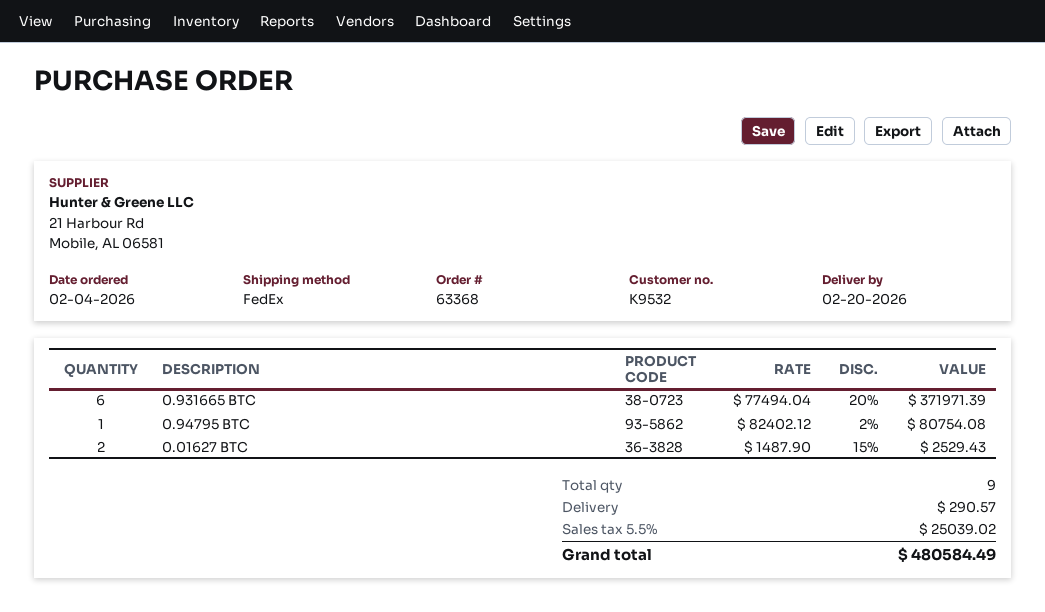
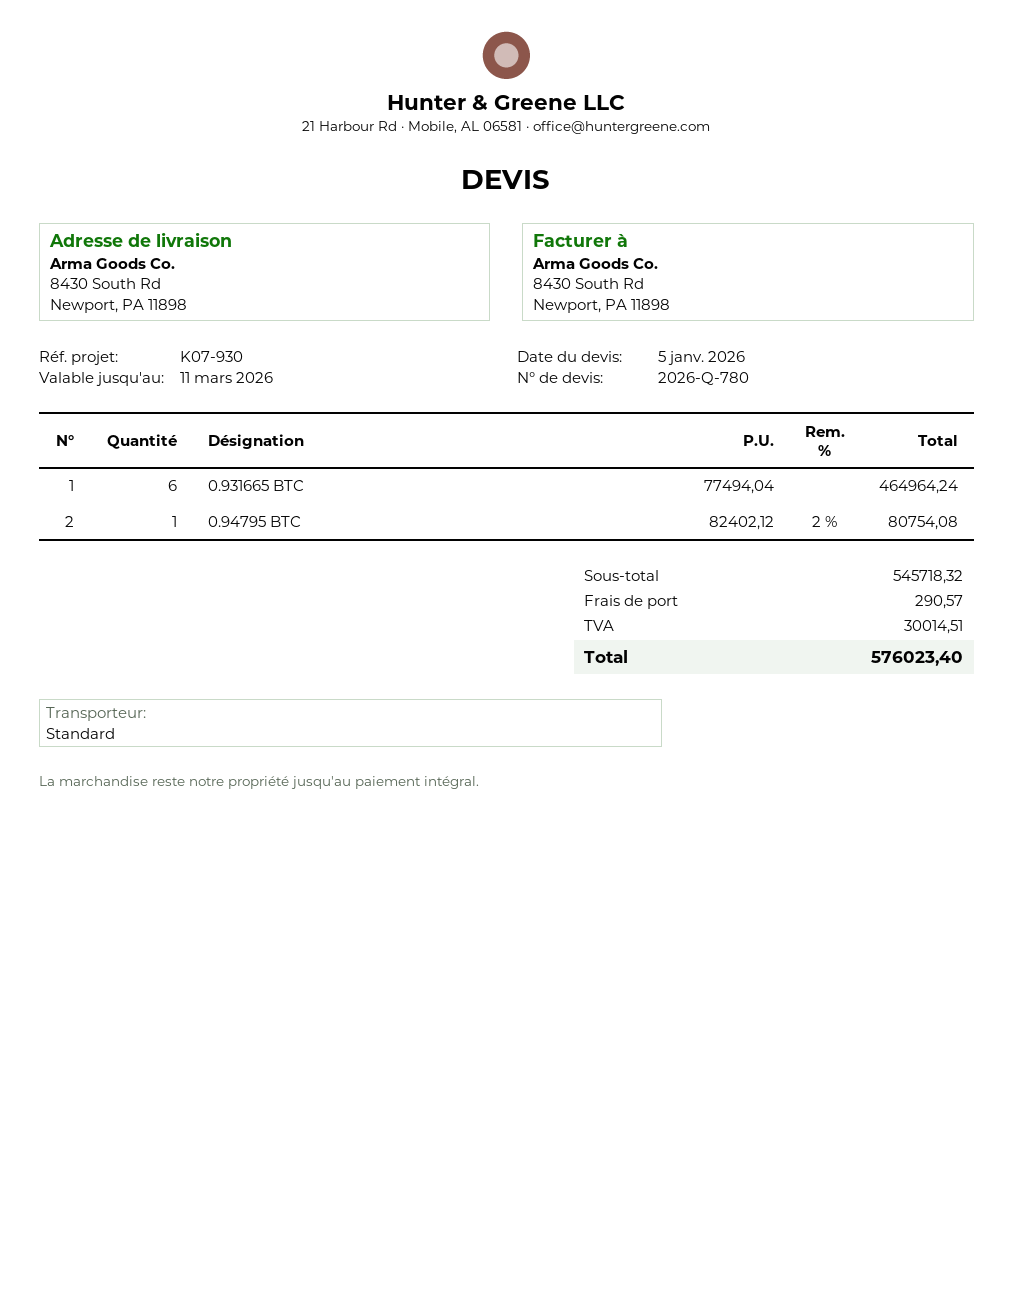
shipping method: FedEx -> standard
0.931665 BTC: 6 x 77494.04 - 20% = 371971.39 -> 6 x 77494.04 = 464964.24
0.01627 BTC: 2 x 1487.90 - 15% = 2529.43 -> none
tax: 25039.02 -> 30014.51
total: 480584.49 -> 576023.40

